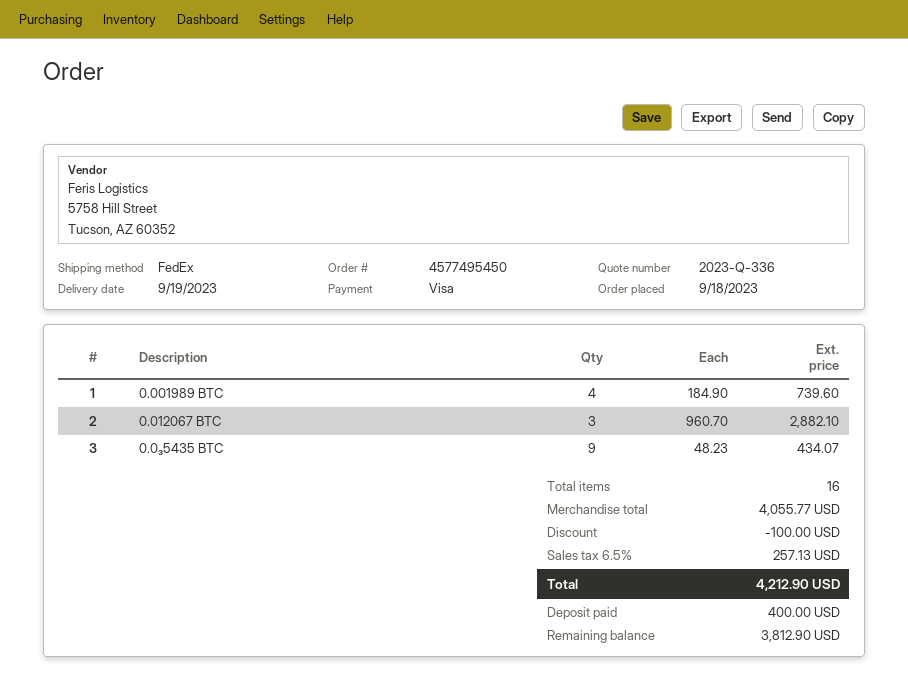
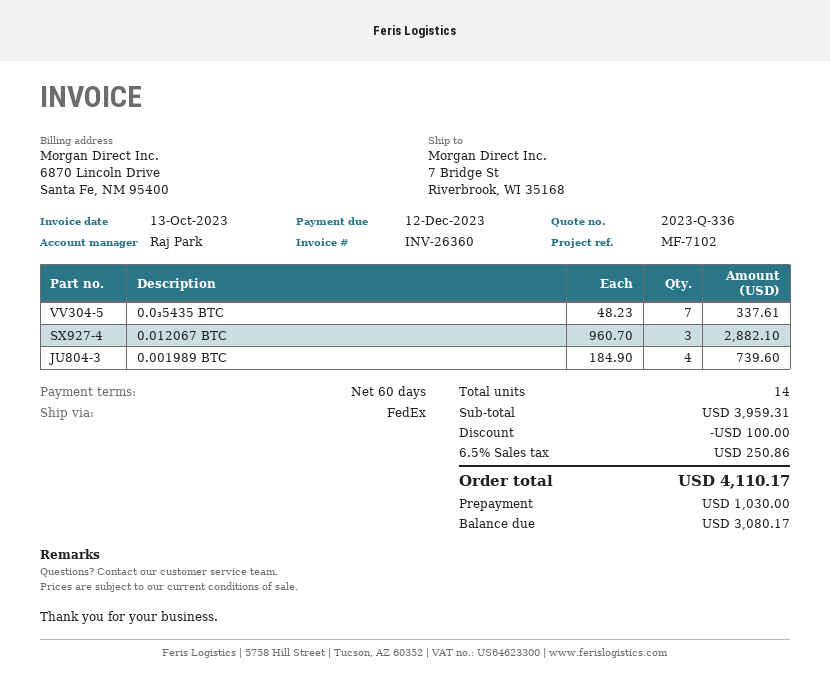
0.0₃5435 BTC: 9 x 48.23 = 434.07 -> 7 x 48.23 = 337.61
total quantity: 16 -> 14
subtotal: 4055.77 -> 3959.31
tax: 6.5% = 257.13 -> 6.5% = 250.86
total: 4212.90 -> 4110.17
deposit: 400.00 -> 1030.00
balance: 3812.90 -> 3080.17

